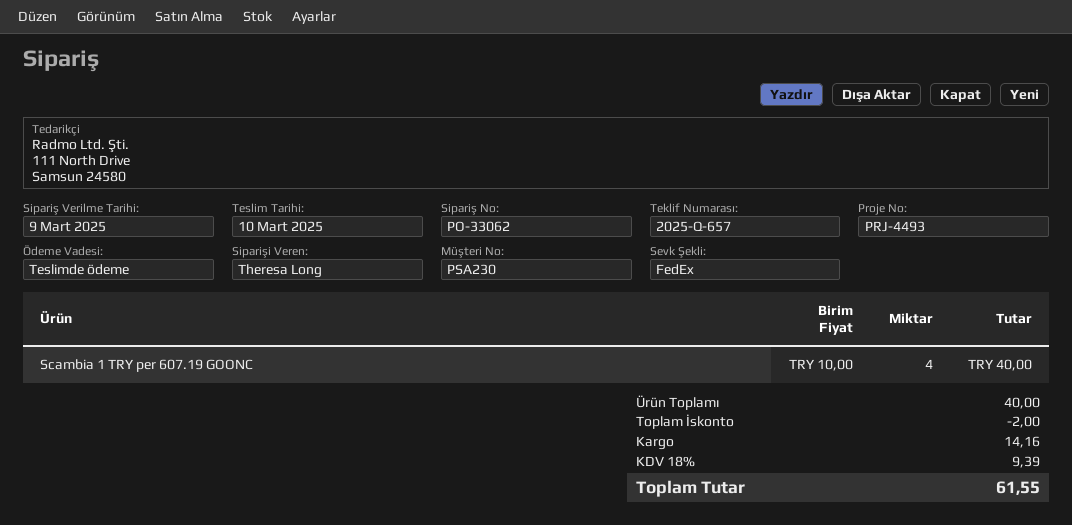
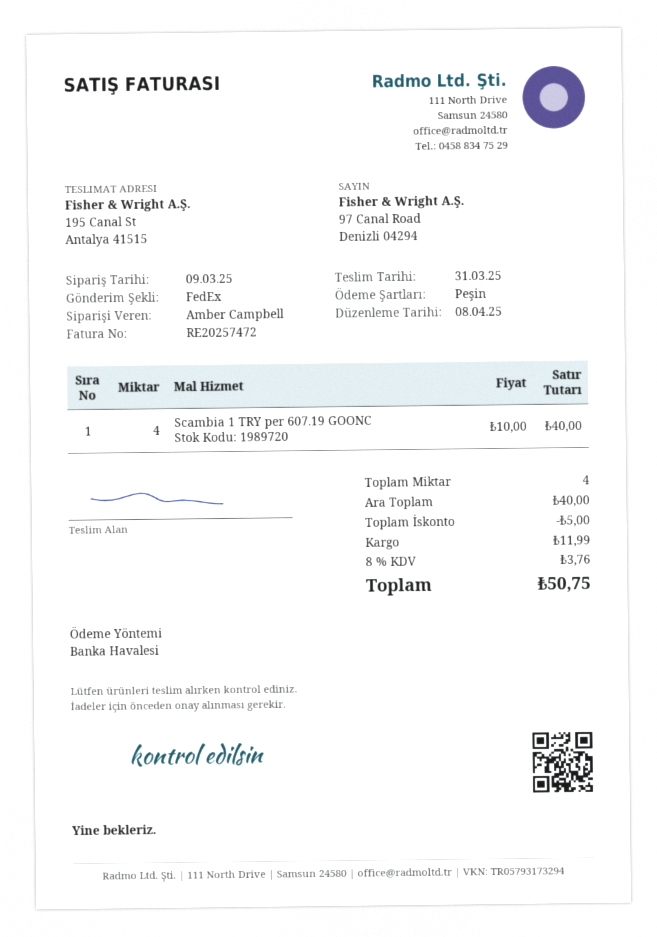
delivery date: 2025-03-10 -> 2025-03-31
ordered by: Theresa Long -> Amber Campbell
discount: 2.00 -> 5.00
shipping: 14.16 -> 11.99
tax: 18% = 9.39 -> 8% = 3.76
total: 61.55 -> 50.75

